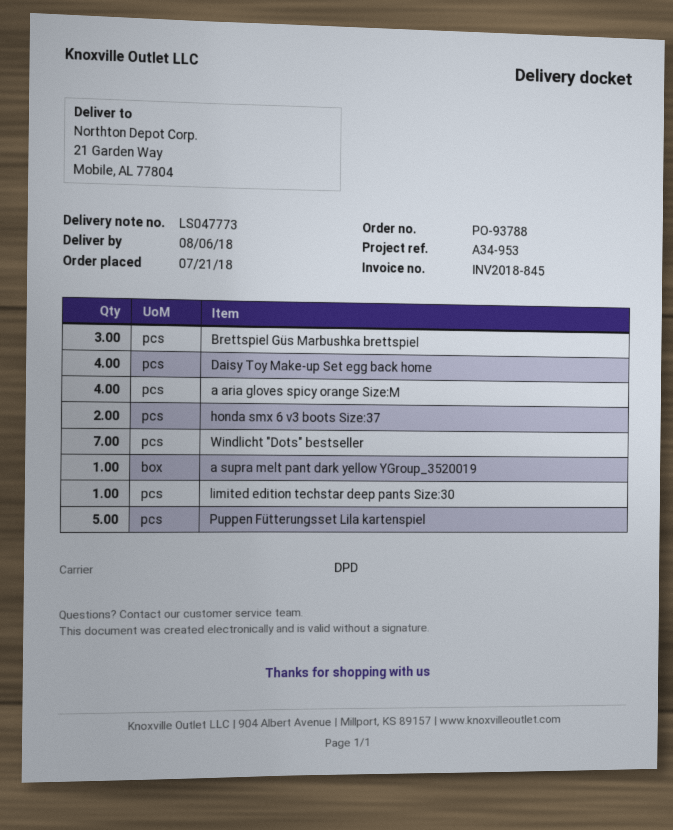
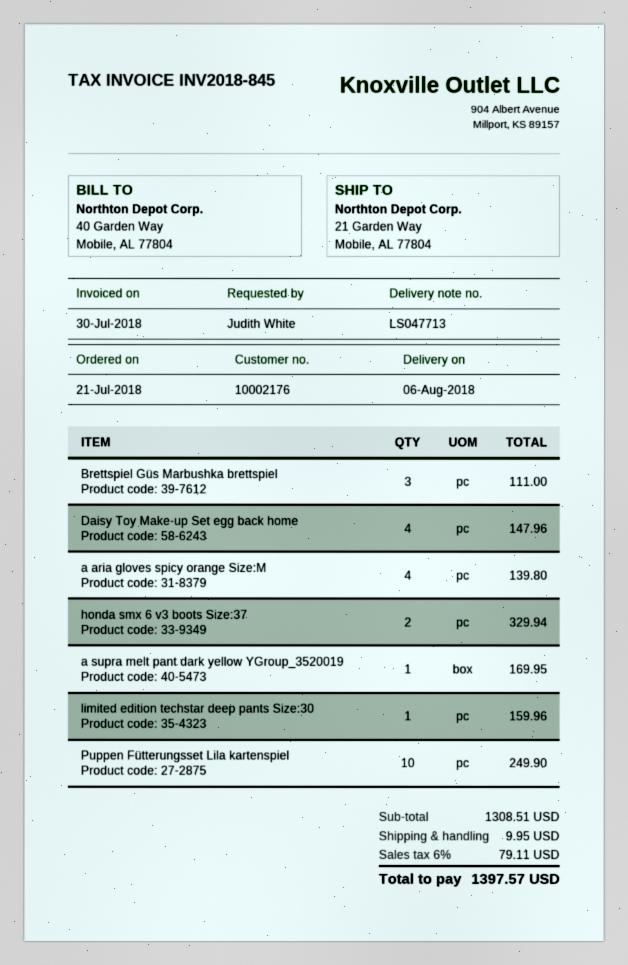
delivery note number: LS047773 -> LS047713
Windlicht "Dots" bestseller: 7 -> none
Puppen Fütterungsset Lila kartenspiel: 5 -> 10

